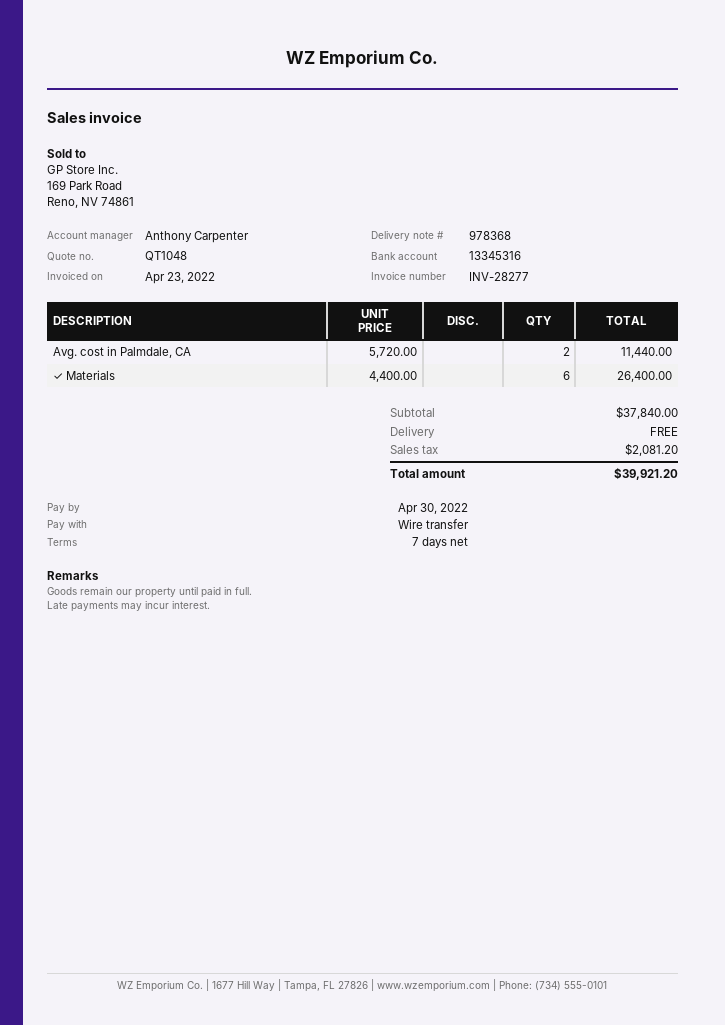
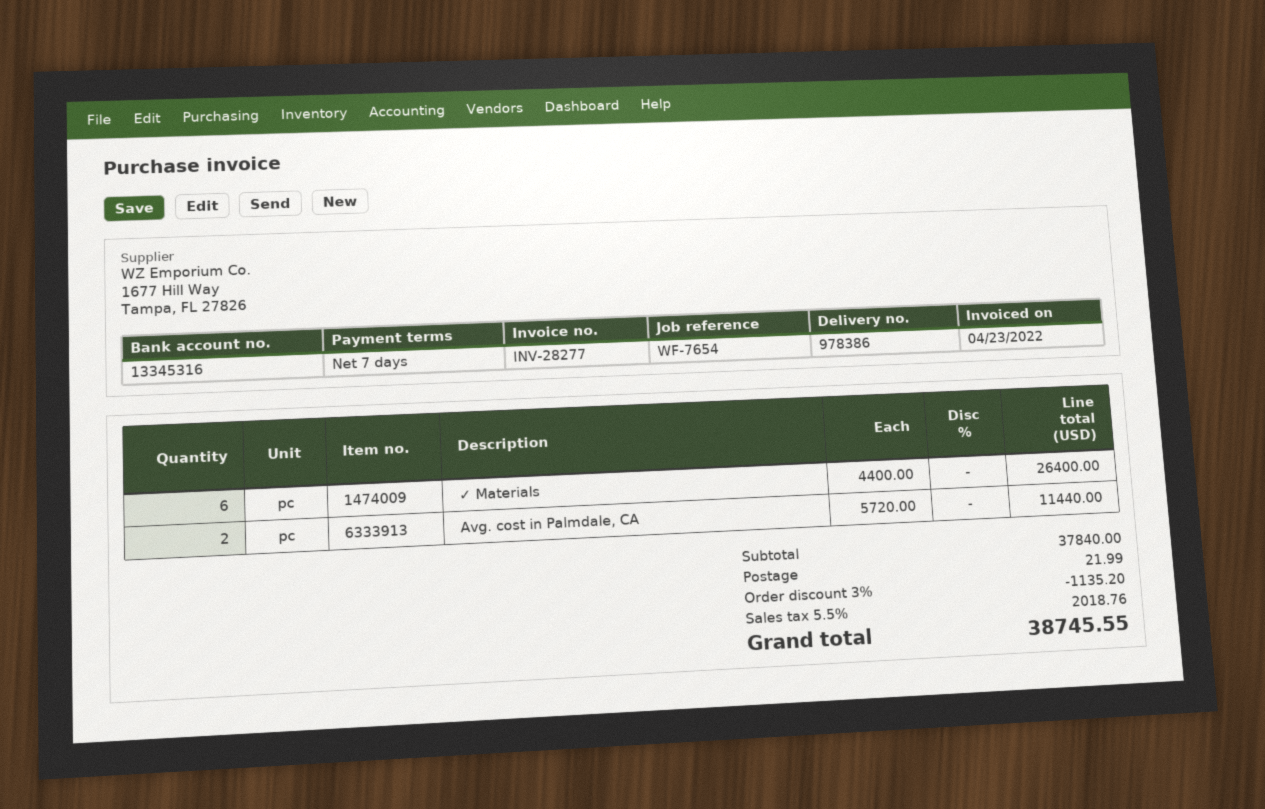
delivery note number: 978368 -> 978386
discount: none -> 3% = 1135.20
shipping: 0.00 -> 21.99
tax: 2081.20 -> 2018.76
total: 39921.20 -> 38745.55

